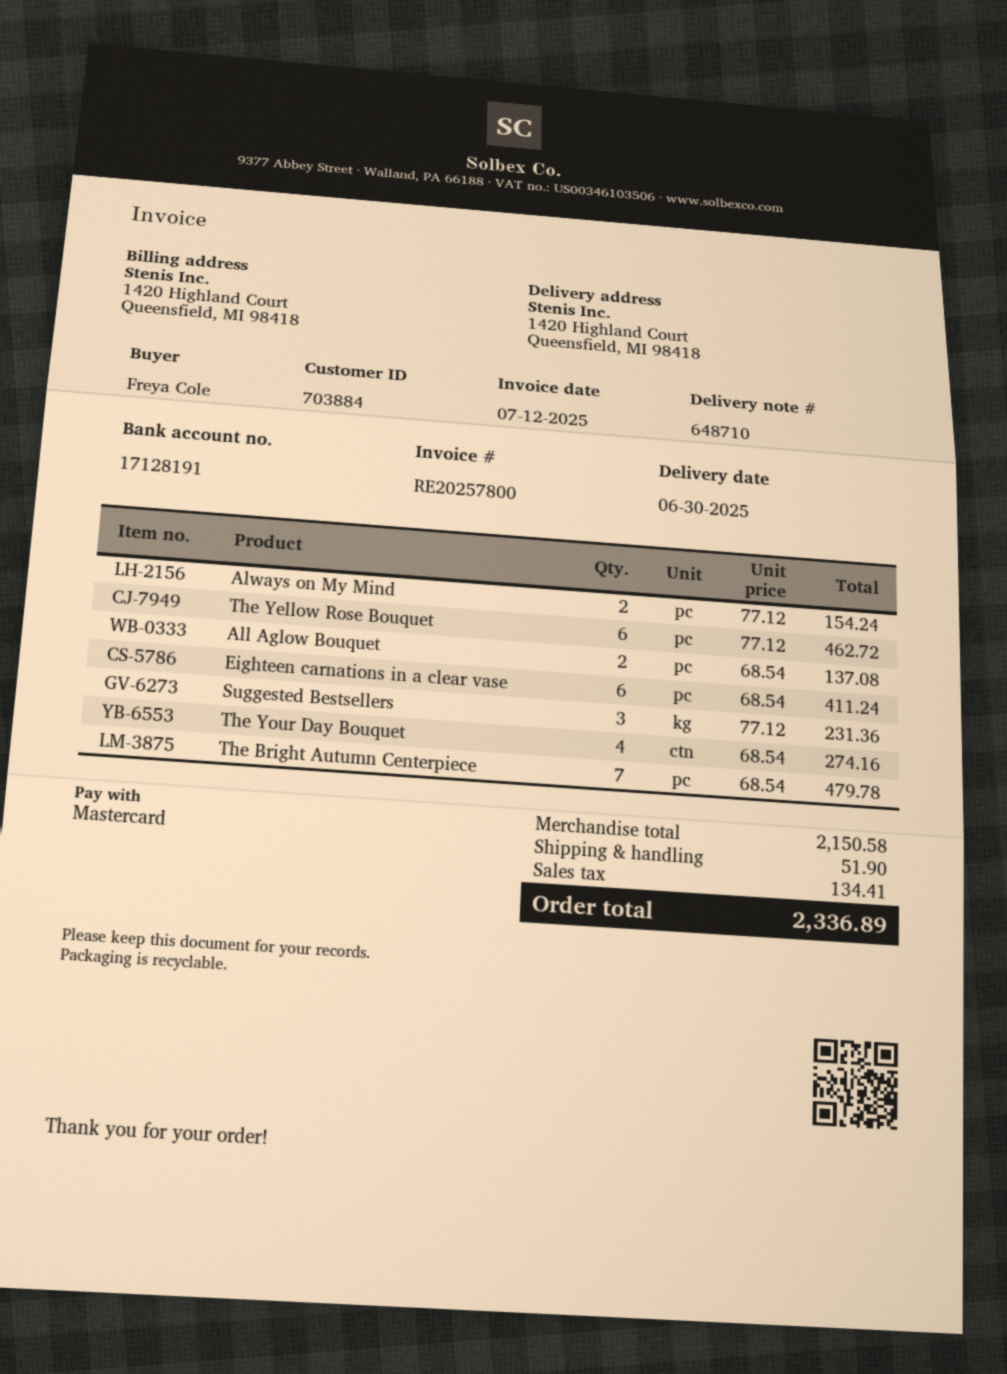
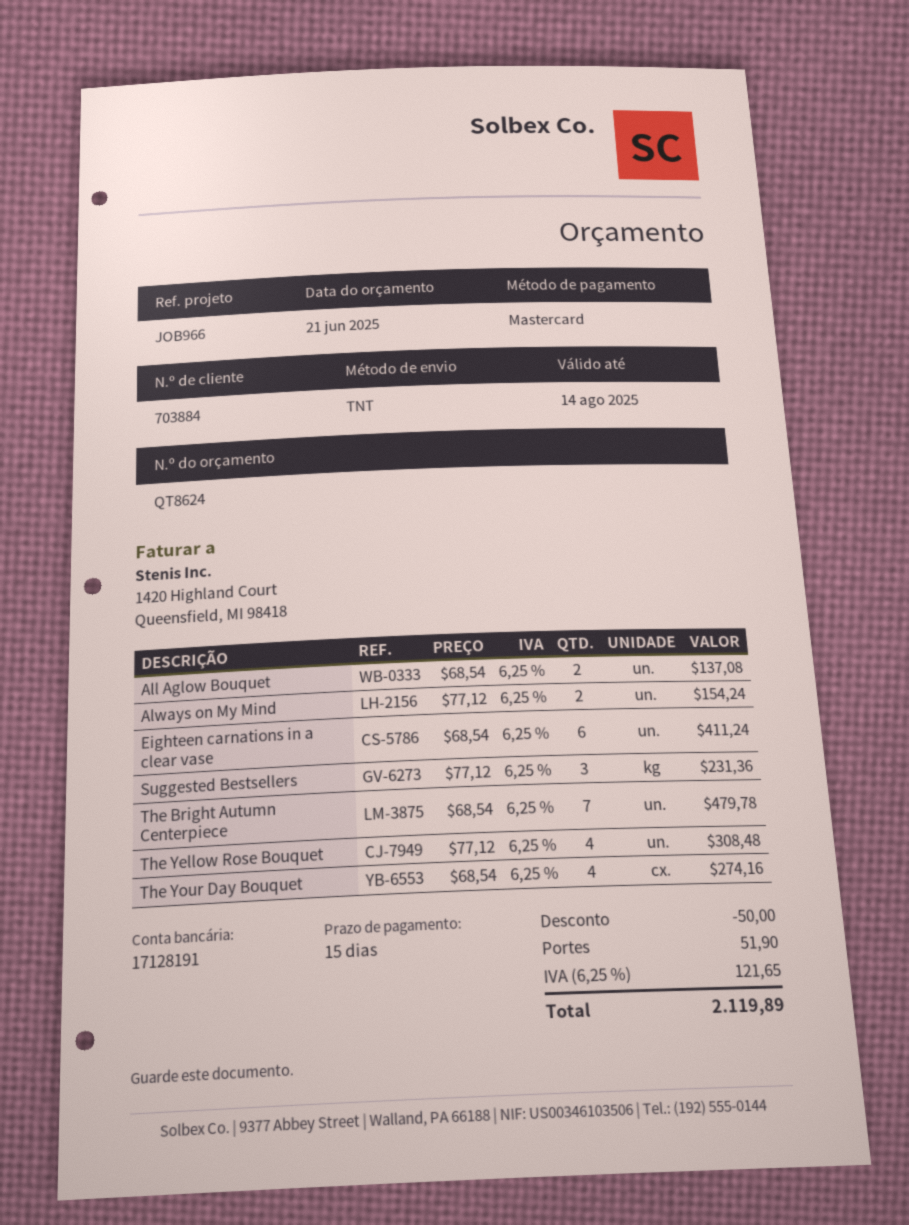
The Yellow Rose Bouquet: 6 x 77.12 = 462.72 -> 4 x 77.12 = 308.48
discount: none -> 50.00
tax: 134.41 -> 121.65
total: 2336.89 -> 2119.89

